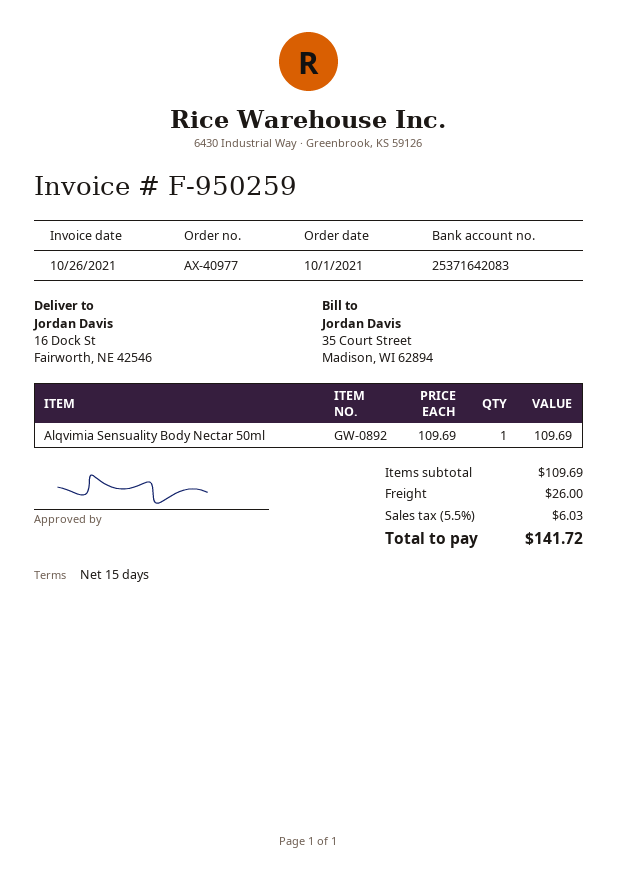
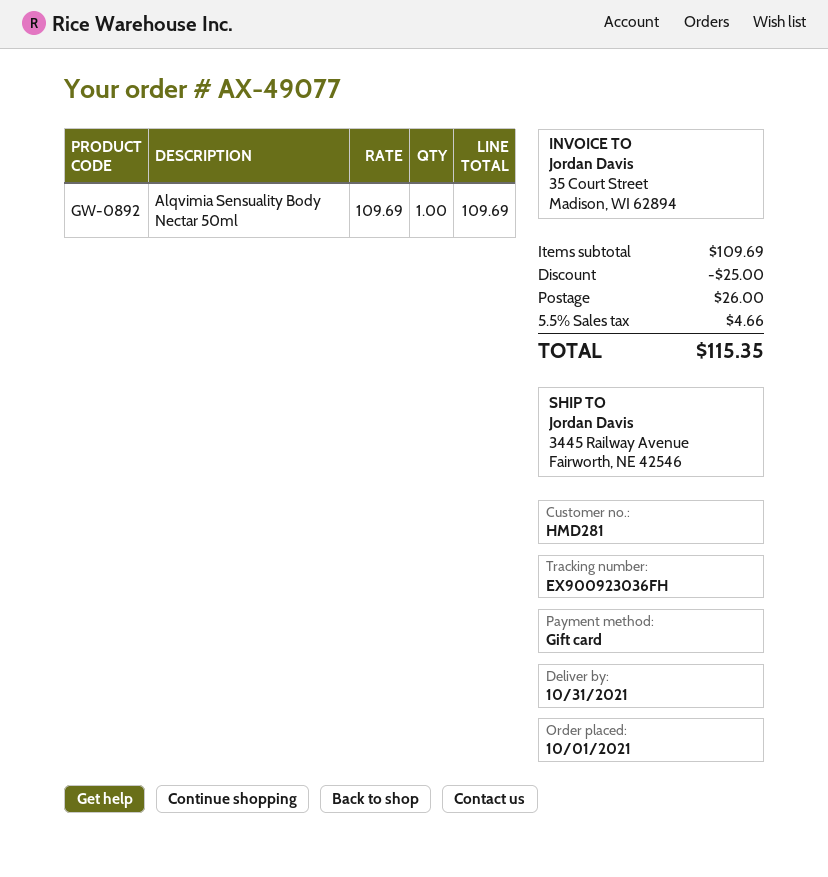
order number: AX-40977 -> AX-49077
ship to: 16 Dock St, Fairworth, NE 42546 -> 3445 Railway Avenue, Fairworth, NE 42546
discount: none -> 25.00
tax: 5.5% = 6.03 -> 5.5% = 4.66
total: 141.72 -> 115.35

